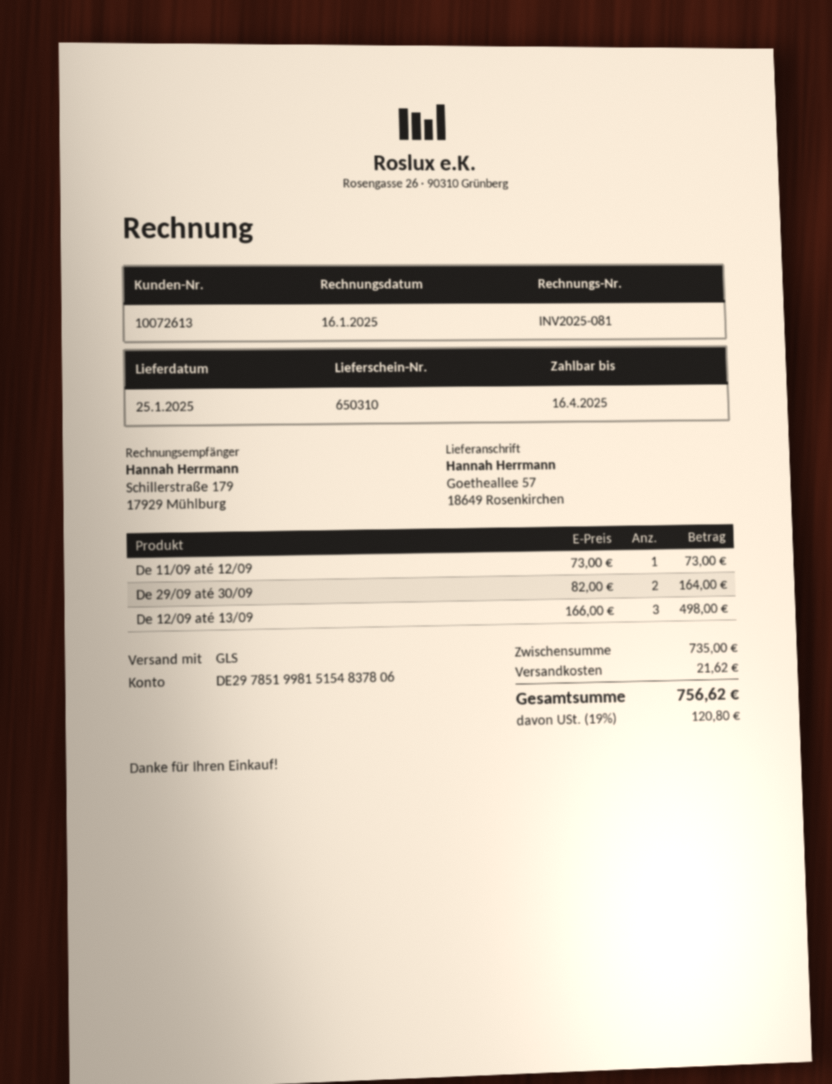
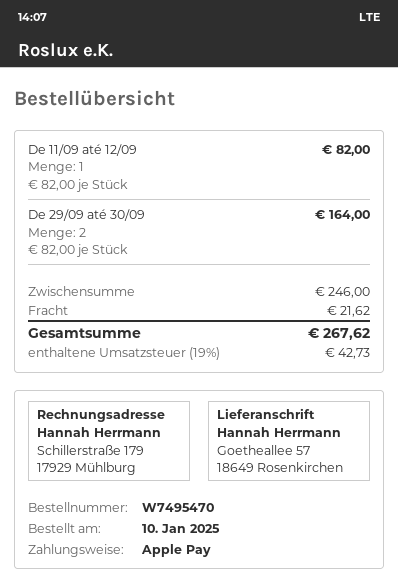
De 11/09 até 12/09: 1 x 73.00 = 73.00 -> 1 x 82.00 = 82.00
De 12/09 até 13/09: 3 x 166.00 = 498.00 -> none
subtotal: 735.00 -> 246.00
tax: 19% = 120.80 -> 19% = 42.73
total: 756.62 -> 267.62

